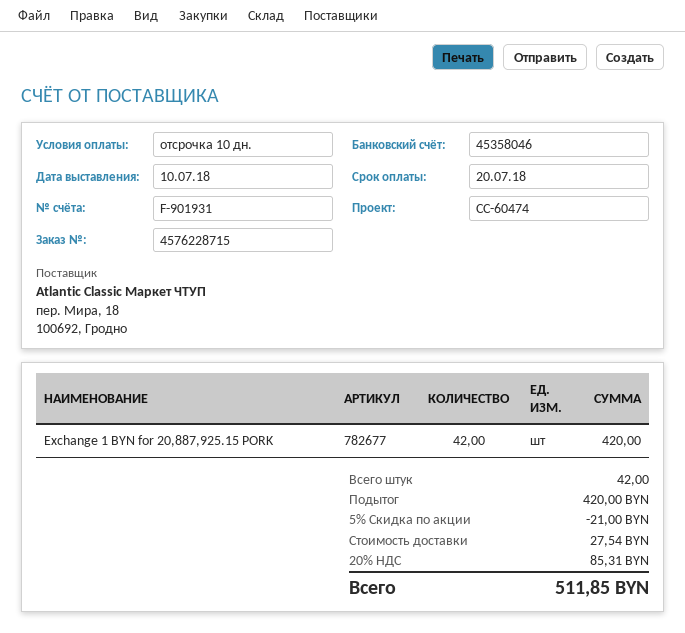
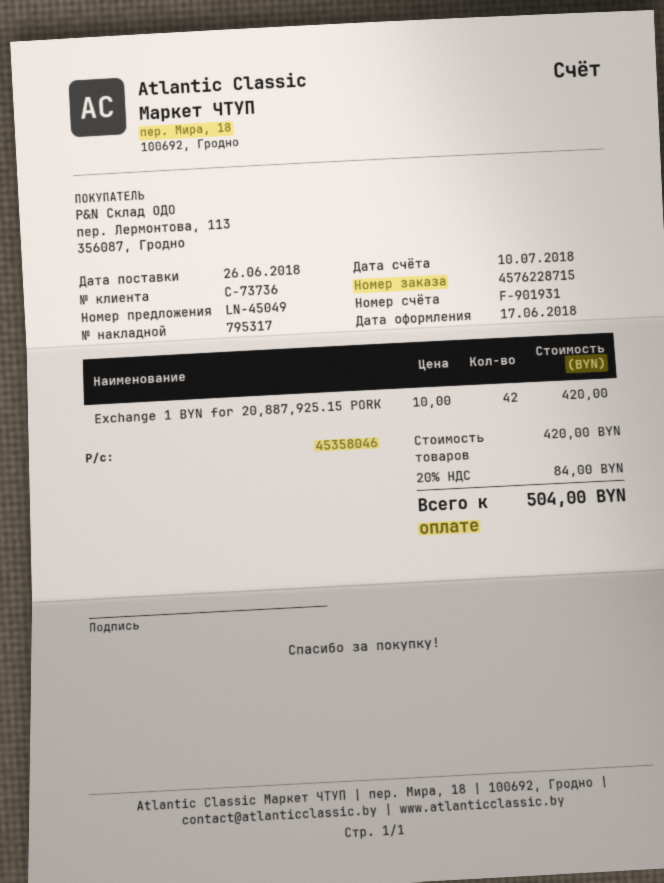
discount: 5% = 21.00 -> none
shipping: 27.54 -> none
tax: 20% = 85.31 -> 20% = 84.00
total: 511.85 -> 504.00

